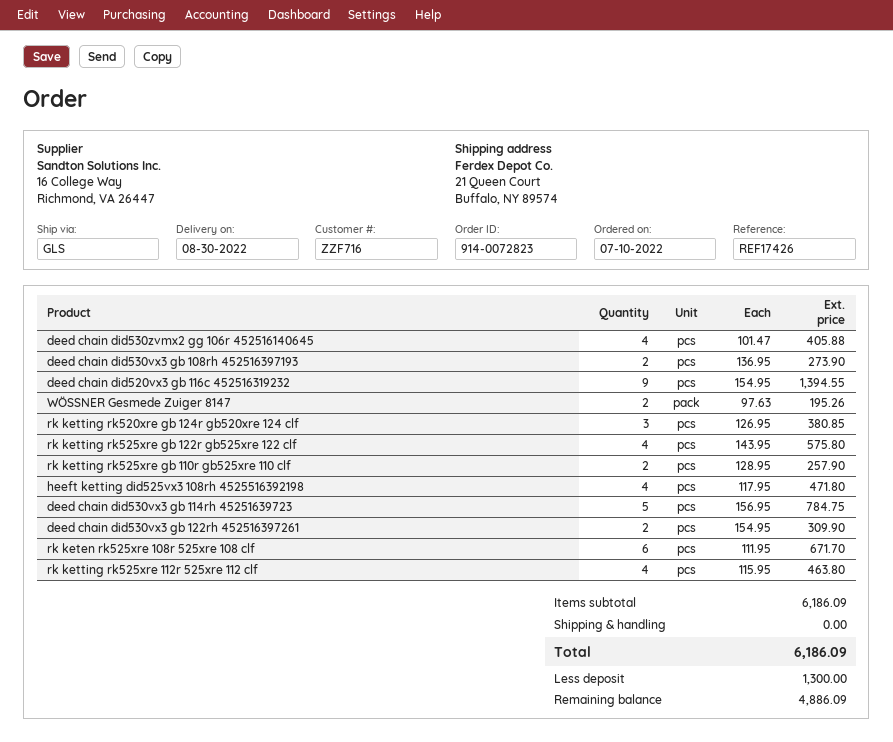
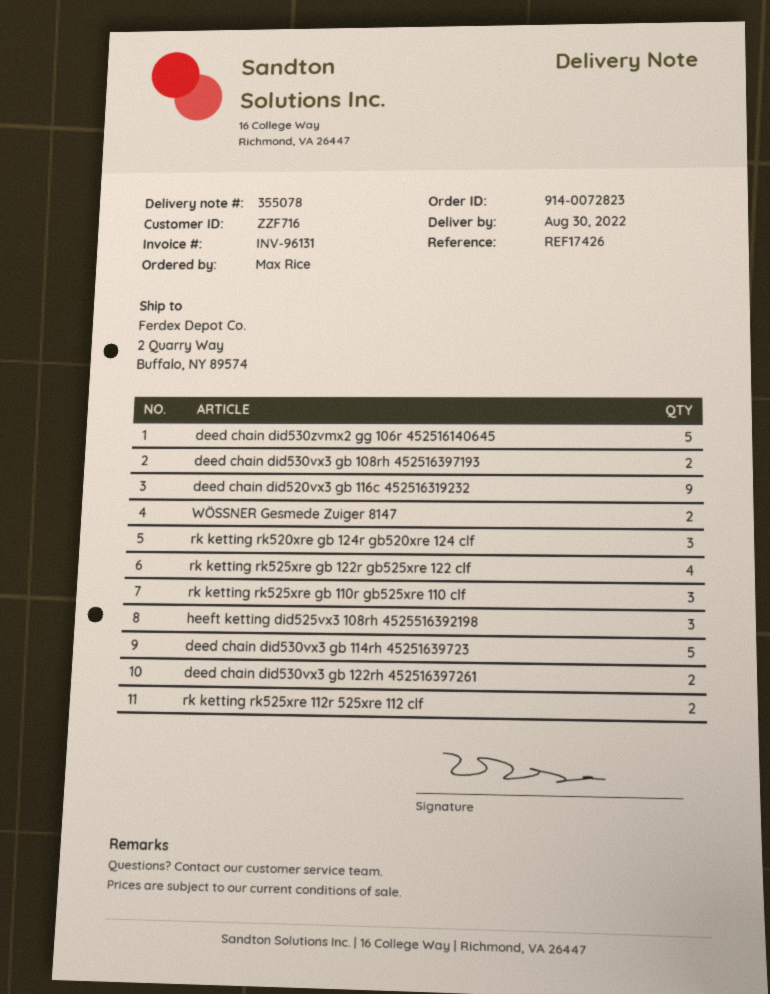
ship to: 21 Queen Court, Buffalo, NY 89574 -> 2 Quarry Way, Buffalo, NY 89574
deed chain did530zvmx2 gg 106r 452516140645: 4 -> 5
rk ketting rk525xre gb 110r gb525xre 110 clf: 2 -> 3
heeft ketting did525vx3 108rh 4525516392198: 4 -> 3
rk keten rk525xre 108r 525xre 108 clf: 6 -> none
rk ketting rk525xre 112r 525xre 112 clf: 4 -> 2

